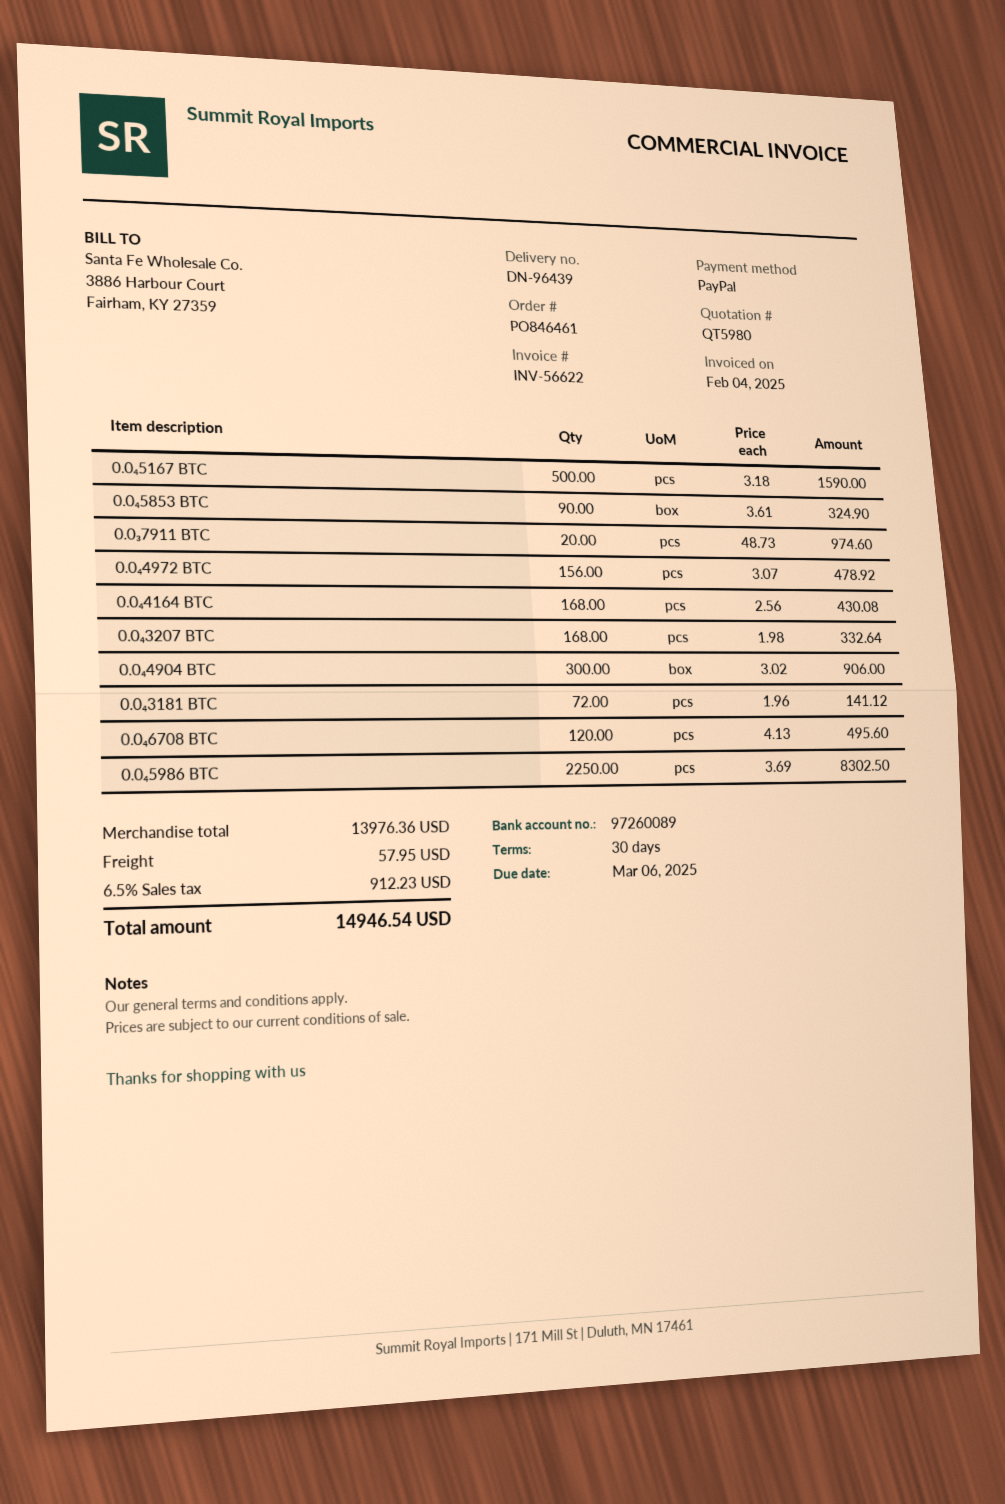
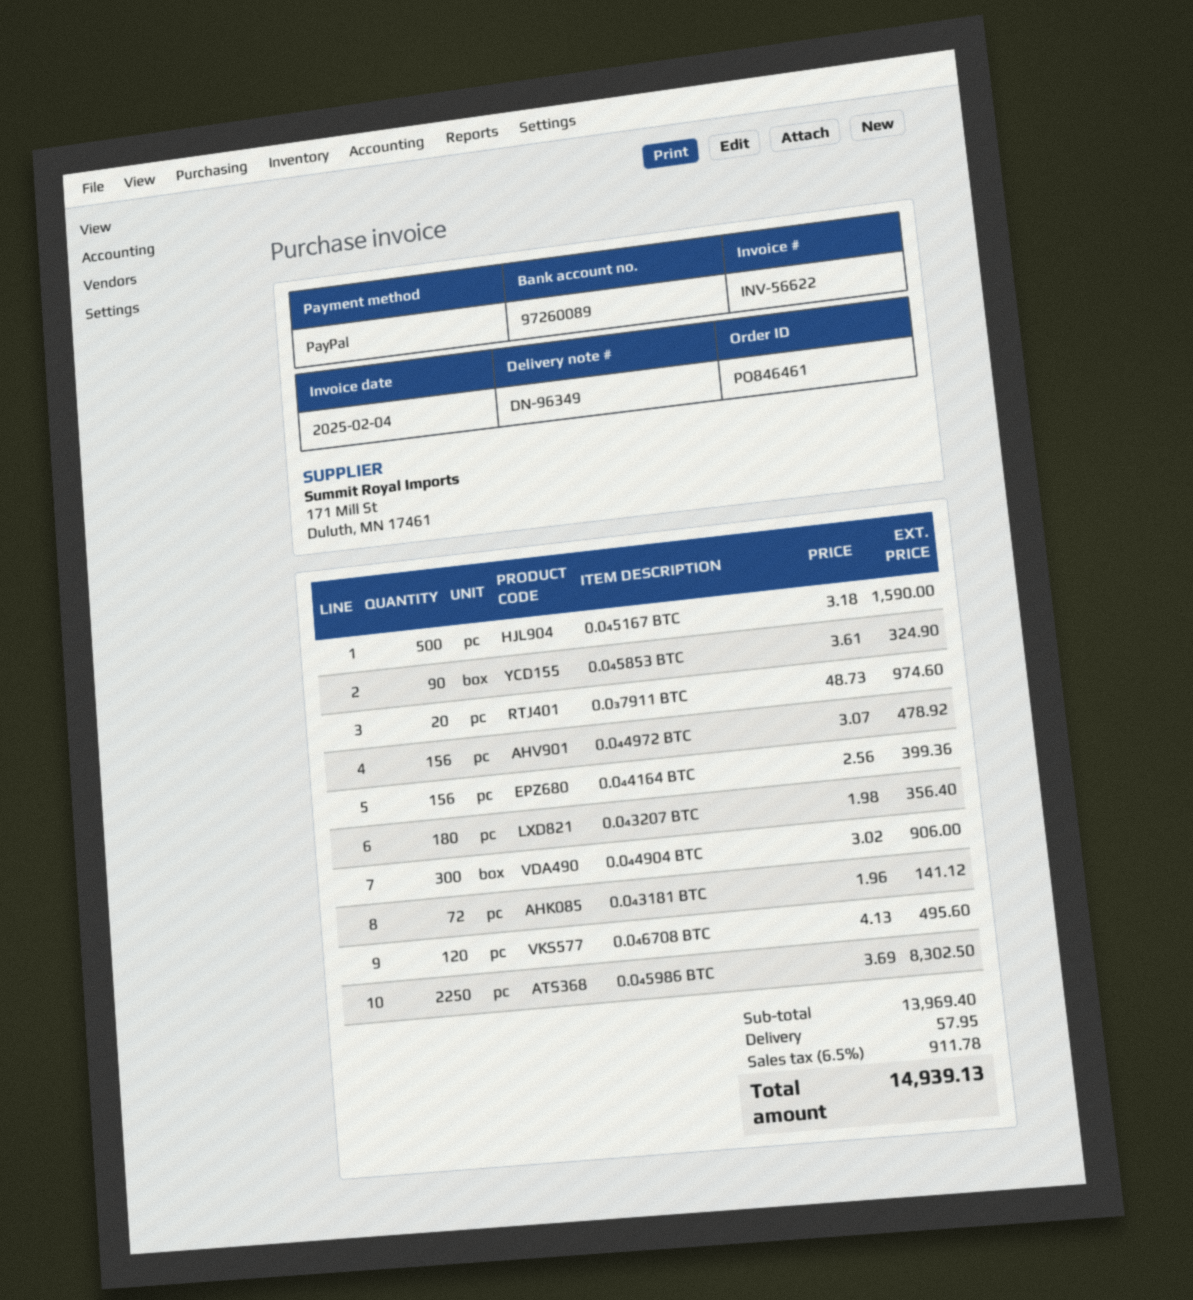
delivery note number: DN-96439 -> DN-96349
0.0₄4164 BTC: 168 x 2.56 = 430.08 -> 156 x 2.56 = 399.36
0.0₄3207 BTC: 168 x 1.98 = 332.64 -> 180 x 1.98 = 356.40
subtotal: 13976.36 -> 13969.40
tax: 6.5% = 912.23 -> 6.5% = 911.78
total: 14946.54 -> 14939.13

